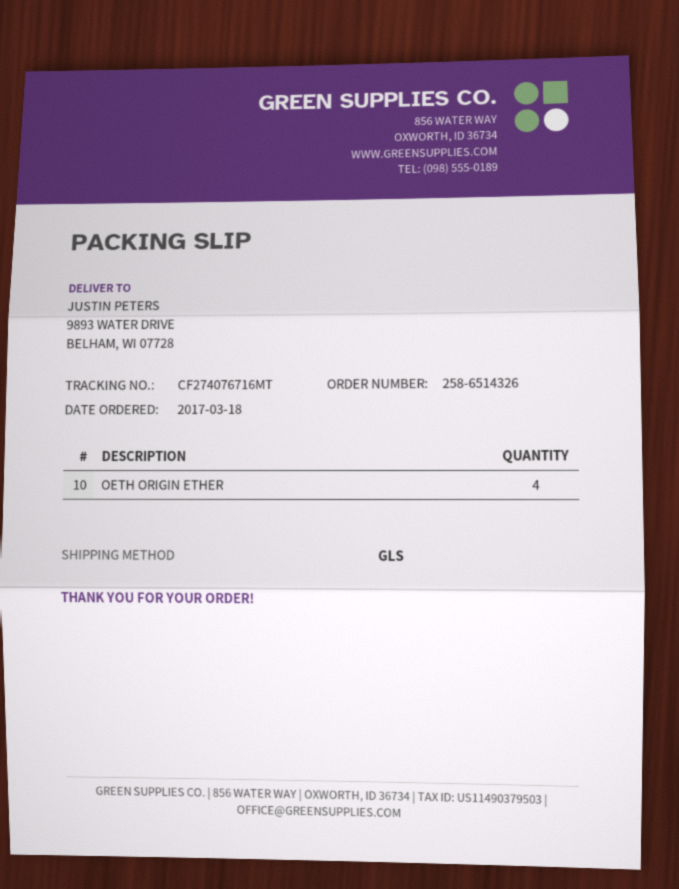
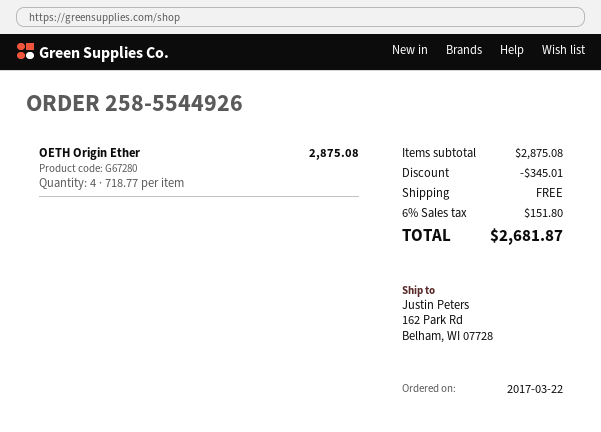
order number: 258-6514326 -> 258-5544926
order date: 2017-03-18 -> 2017-03-22
ship to: 9893 WATER DRIVE, BELHAM, WI 07728 -> 162 Park Rd, Belham, WI 07728

